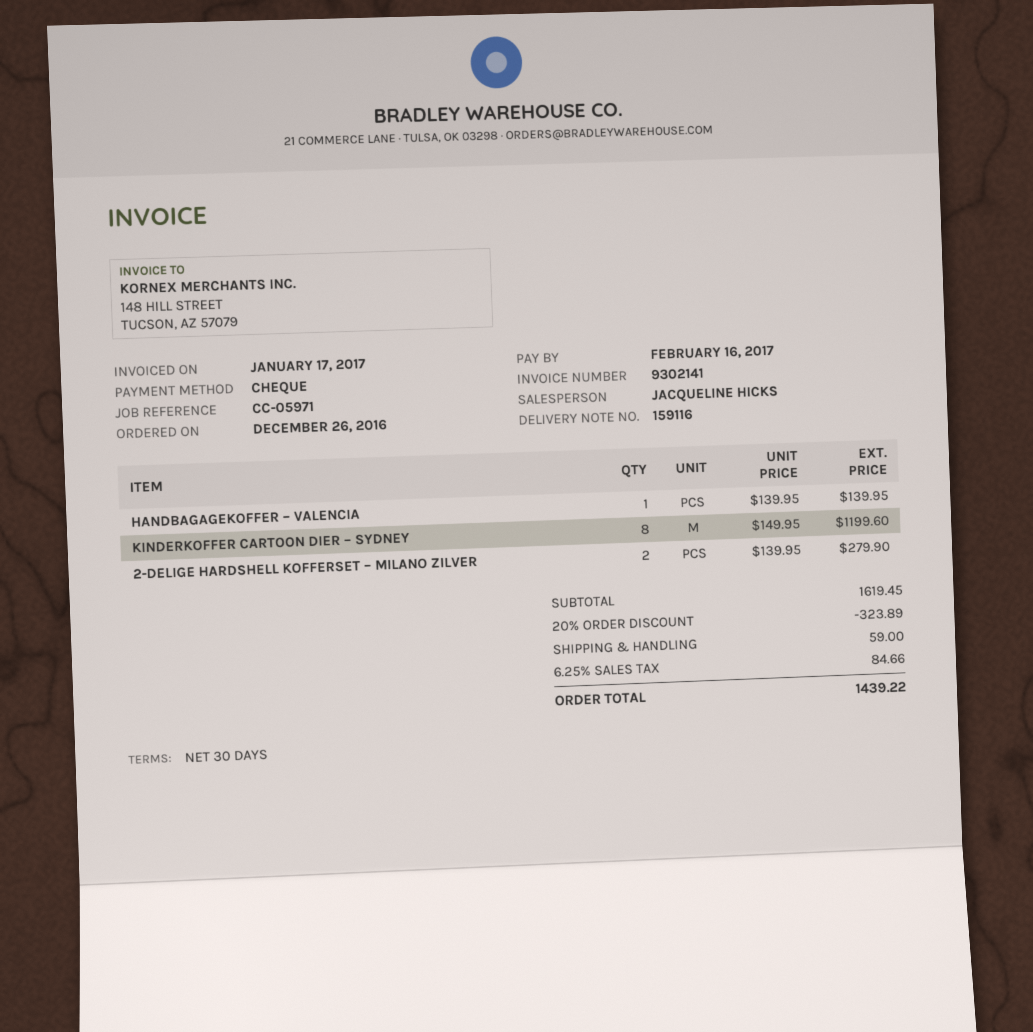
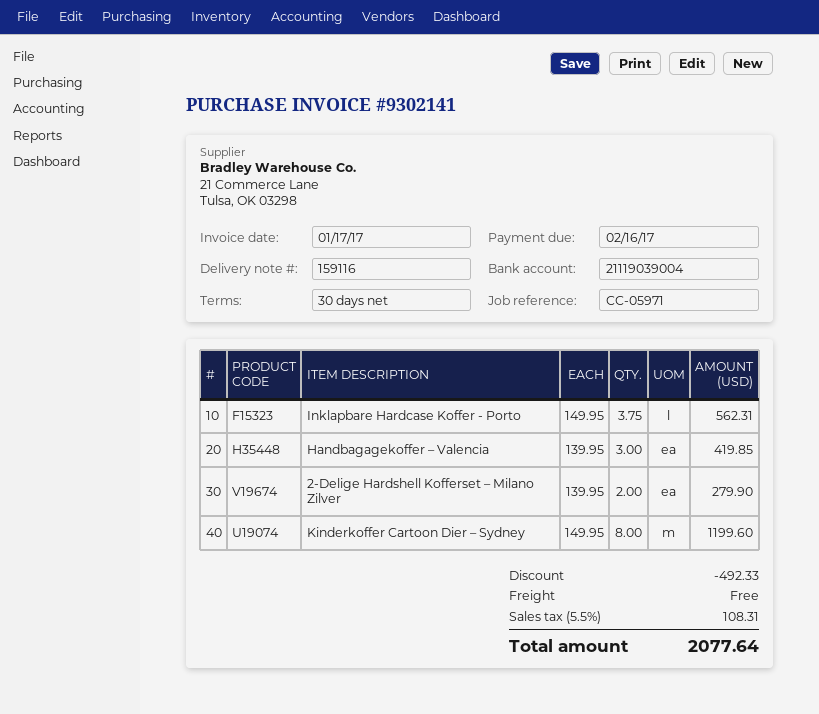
HANDBAGAGEKOFFER – VALENCIA: 1 x 139.95 = 139.95 -> 3 x 139.95 = 419.85
Inklapbare Hardcase Koffer - Porto: none -> 3.75 x 149.95 = 562.31
discount: 323.89 -> 492.33
shipping: 59.00 -> 0.00
tax: 6.25% = 84.66 -> 5.5% = 108.31
total: 1439.22 -> 2077.64

